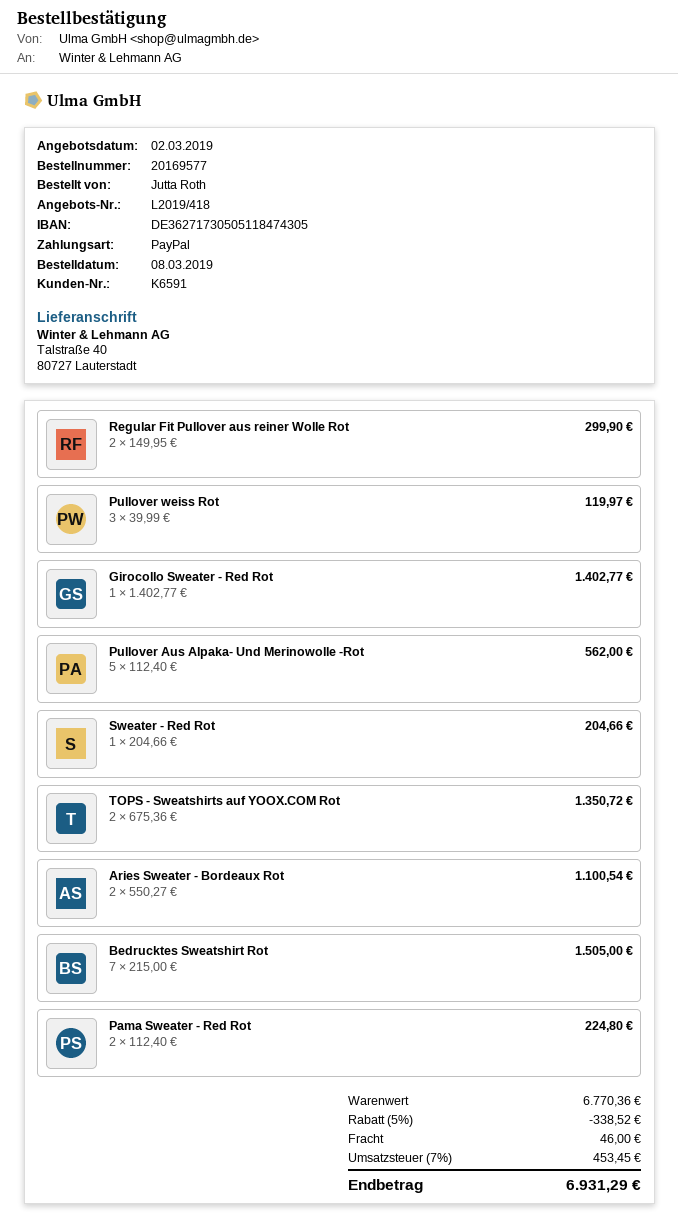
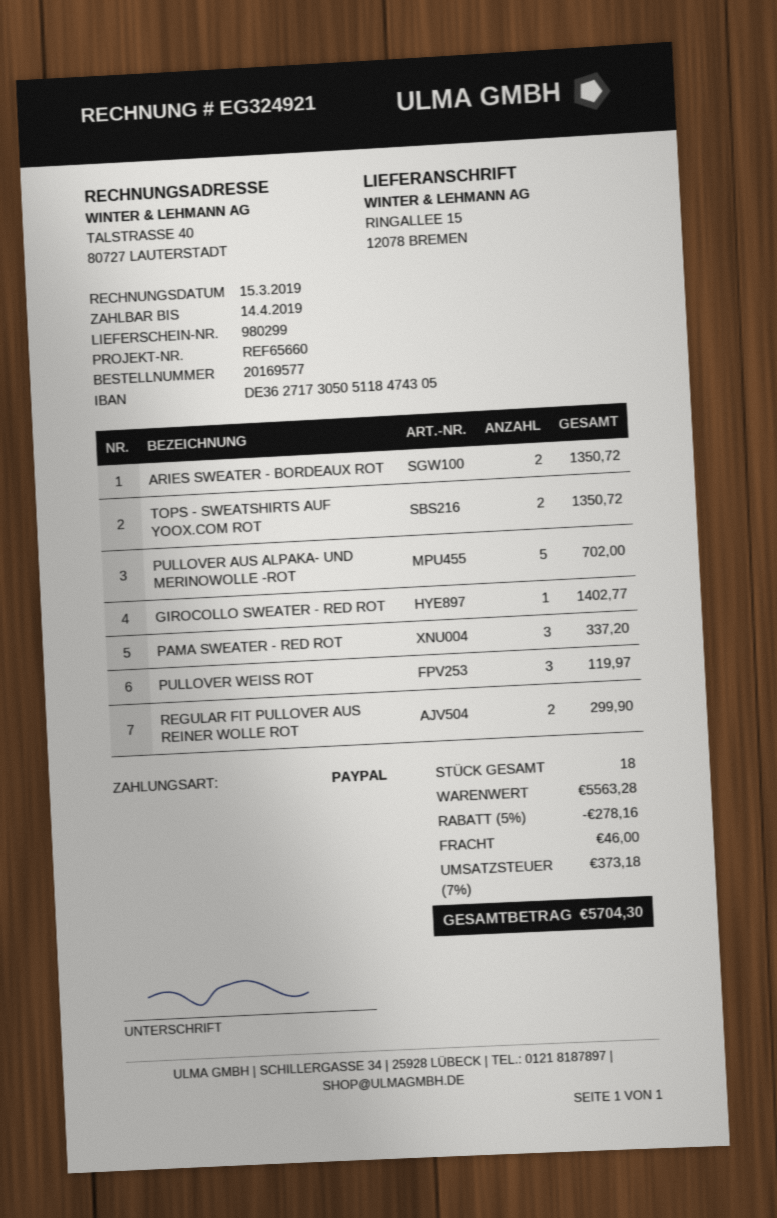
ship to: Talstraße 40, 80727 Lauterstadt -> RINGALLEE 15, 12078 BREMEN
Pullover Aus Alpaka- Und Merinowolle -Rot: 5 for 562.00 -> 5 for 702.00
Sweater - Red Rot: 1 for 204.66 -> none
Aries Sweater - Bordeaux Rot: 2 for 1100.54 -> 2 for 1350.72
Bedrucktes Sweatshirt Rot: 7 for 1505.00 -> none
Pama Sweater - Red Rot: 2 for 224.80 -> 3 for 337.20
subtotal: 6770.36 -> 5563.28
discount: 5% = 338.52 -> 5% = 278.16
tax: 7% = 453.45 -> 7% = 373.18
total: 6931.29 -> 5704.30

